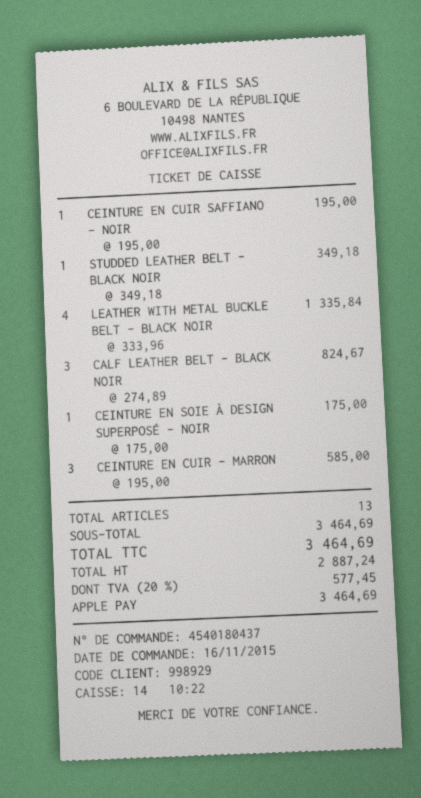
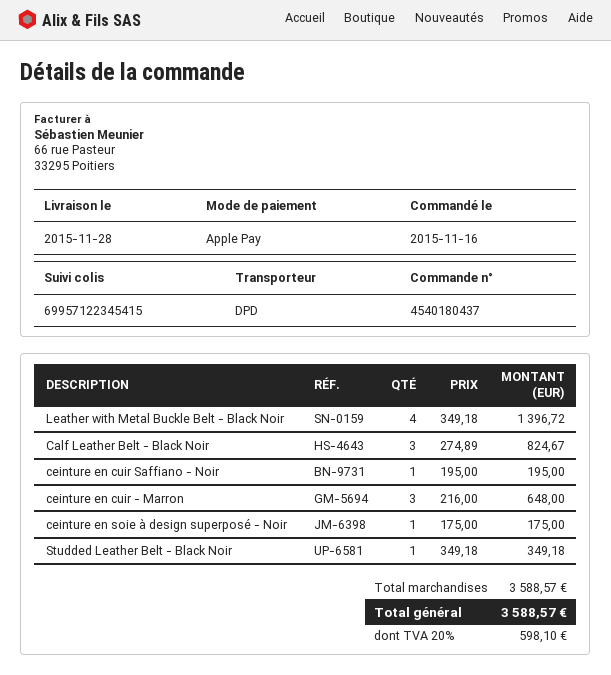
LEATHER WITH METAL BUCKLE BELT - BLACK NOIR: 4 x 333.96 = 1335.84 -> 4 x 349.18 = 1396.72
CEINTURE EN CUIR - MARRON: 3 x 195.00 = 585.00 -> 3 x 216.00 = 648.00
subtotal: 3464.69 -> 3588.57
tax: 20% = 577.45 -> 20% = 598.10
total: 3464.69 -> 3588.57

